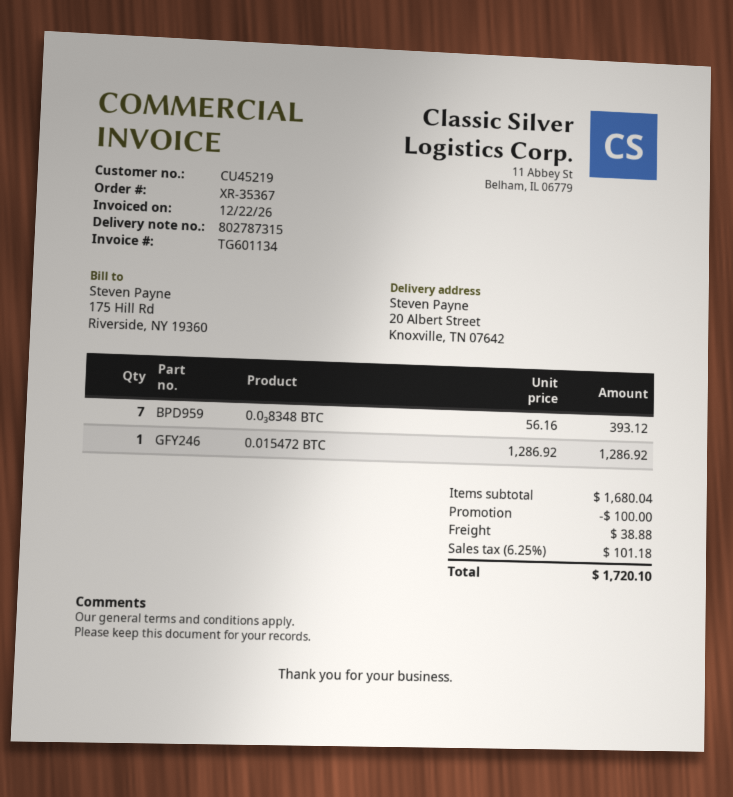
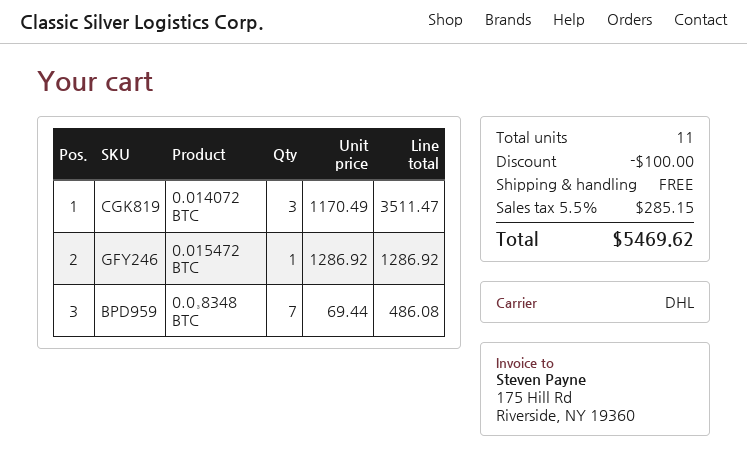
0.0₃8348 BTC: 7 x 56.16 = 393.12 -> 7 x 69.44 = 486.08
0.014072 BTC: none -> 3 x 1170.49 = 3511.47
shipping: 38.88 -> 0.00
tax: 6.25% = 101.18 -> 5.5% = 285.15
total: 1720.10 -> 5469.62

